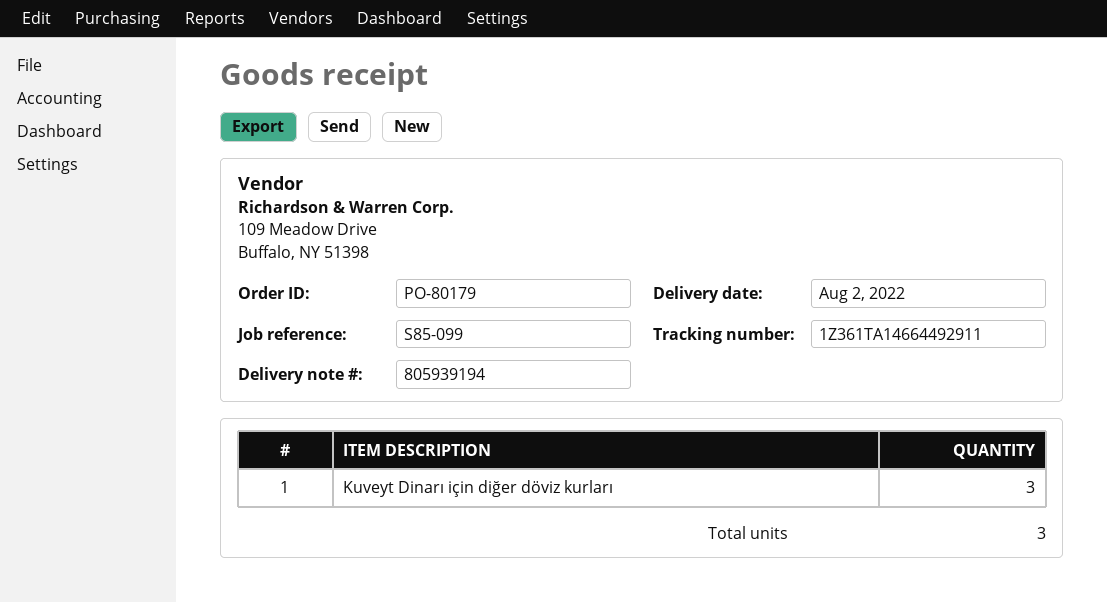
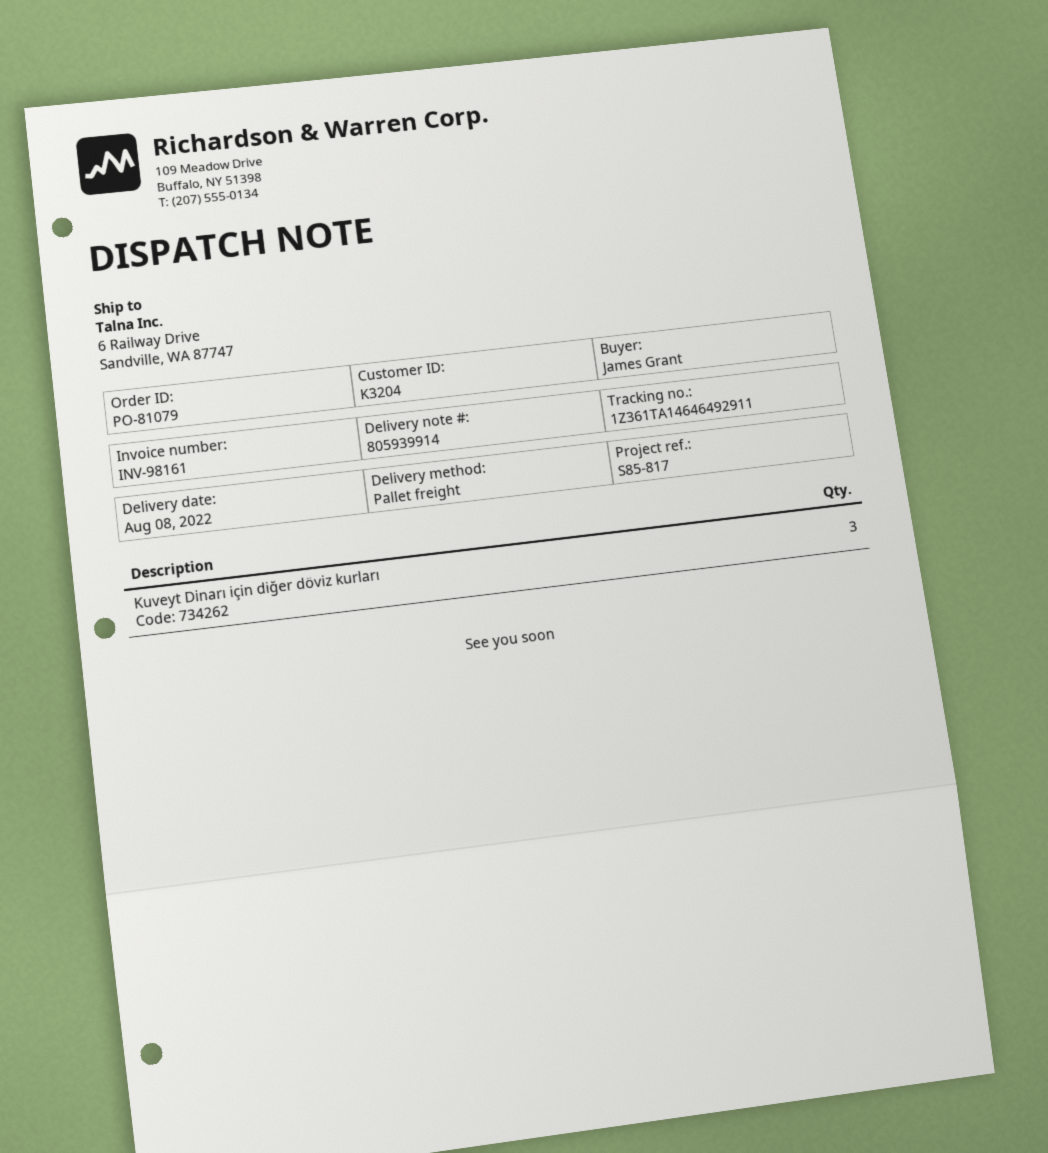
order number: PO-80179 -> PO-81079
delivery note number: 805939194 -> 805939914
delivery date: 2022-08-02 -> 2022-08-08
reference: S85-099 -> S85-817
tracking number: 1Z361TA14664492911 -> 1Z361TA14646492911

